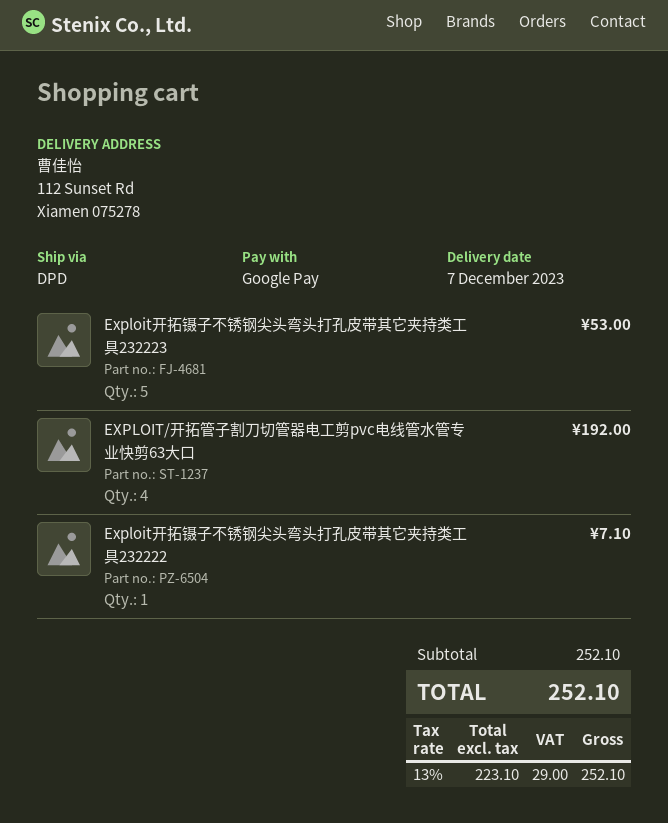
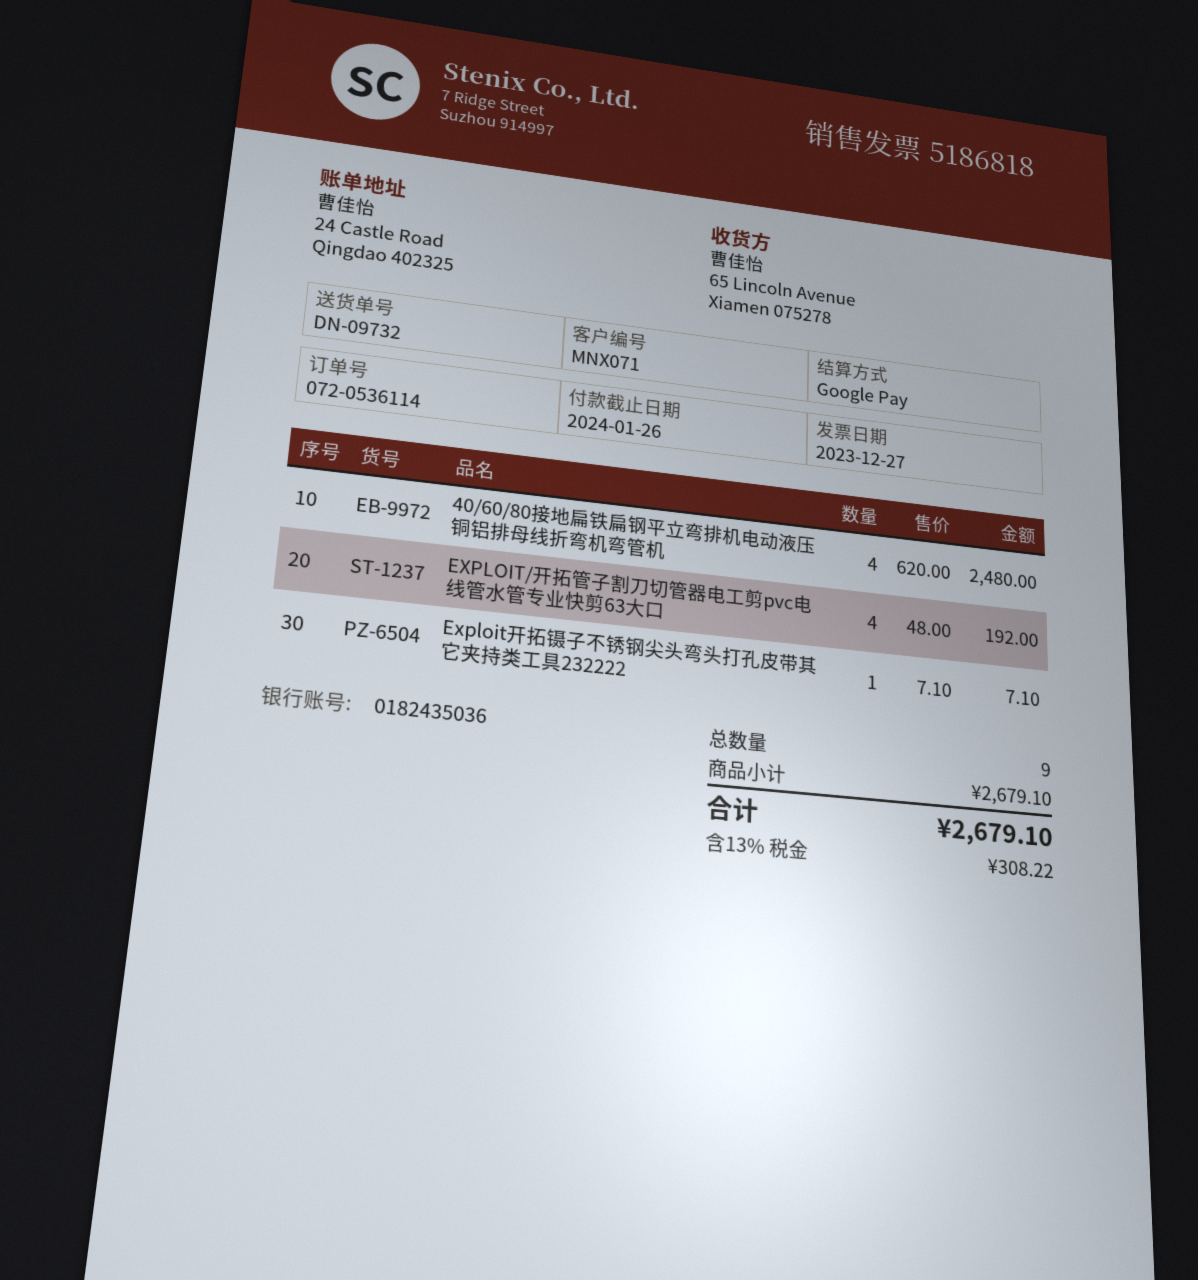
ship to: 112 Sunset Rd, Xiamen 075278 -> 65 Lincoln Avenue, Xiamen 075278
Exploit开拓镊子不锈钢尖头弯头打孔皮带其它夹持类工具232223: 5 for 53.00 -> none
40/60/80接地扁铁扁钢平立弯排机电动液压铜铝排母线折弯机弯管机: none -> 4 for 2480.00
subtotal: 252.10 -> 2679.10
tax: 13% = 29.00 -> 13% = 308.22
total: 252.10 -> 2679.10

